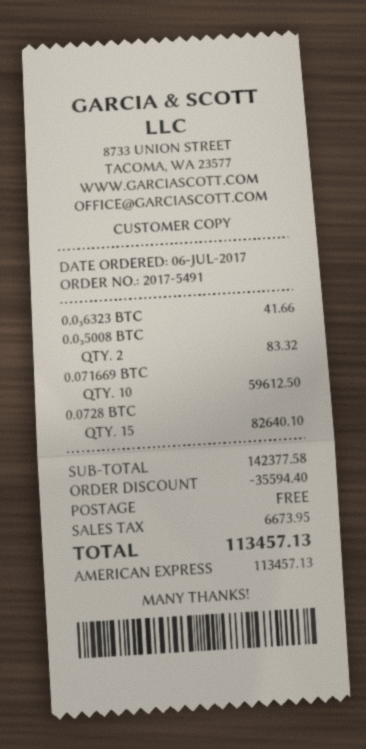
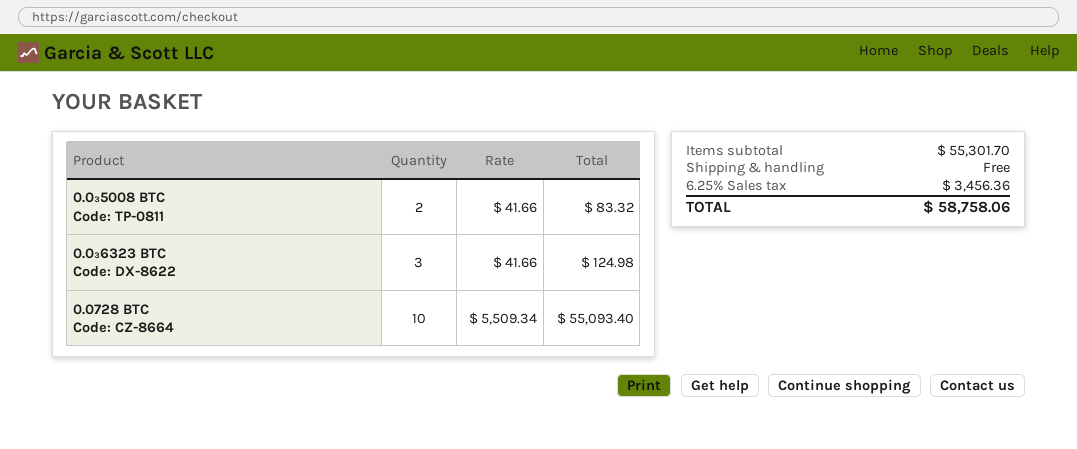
0.0₃6323 BTC: 1 for 41.66 -> 3 for 124.98
0.071669 BTC: 10 for 59612.50 -> none
0.0728 BTC: 15 for 82640.10 -> 10 for 55093.40
subtotal: 142377.58 -> 55301.70
discount: 35594.40 -> none
tax: 6673.95 -> 3456.36
total: 113457.13 -> 58758.06

